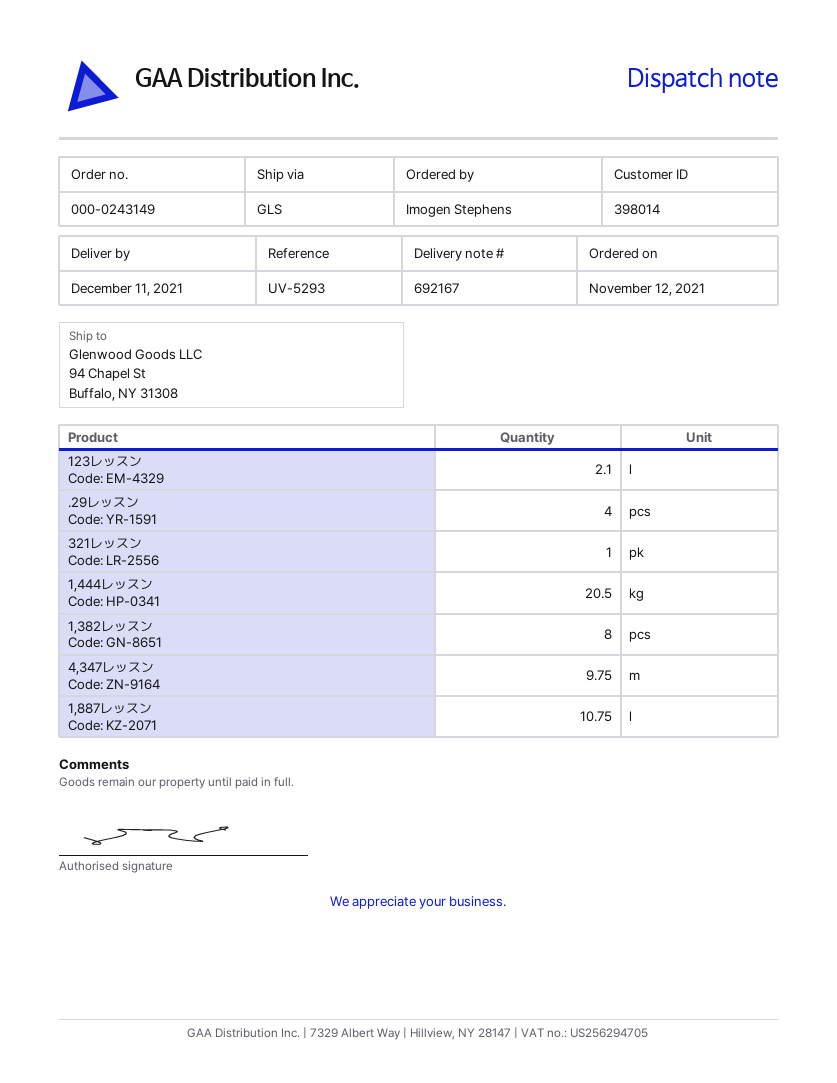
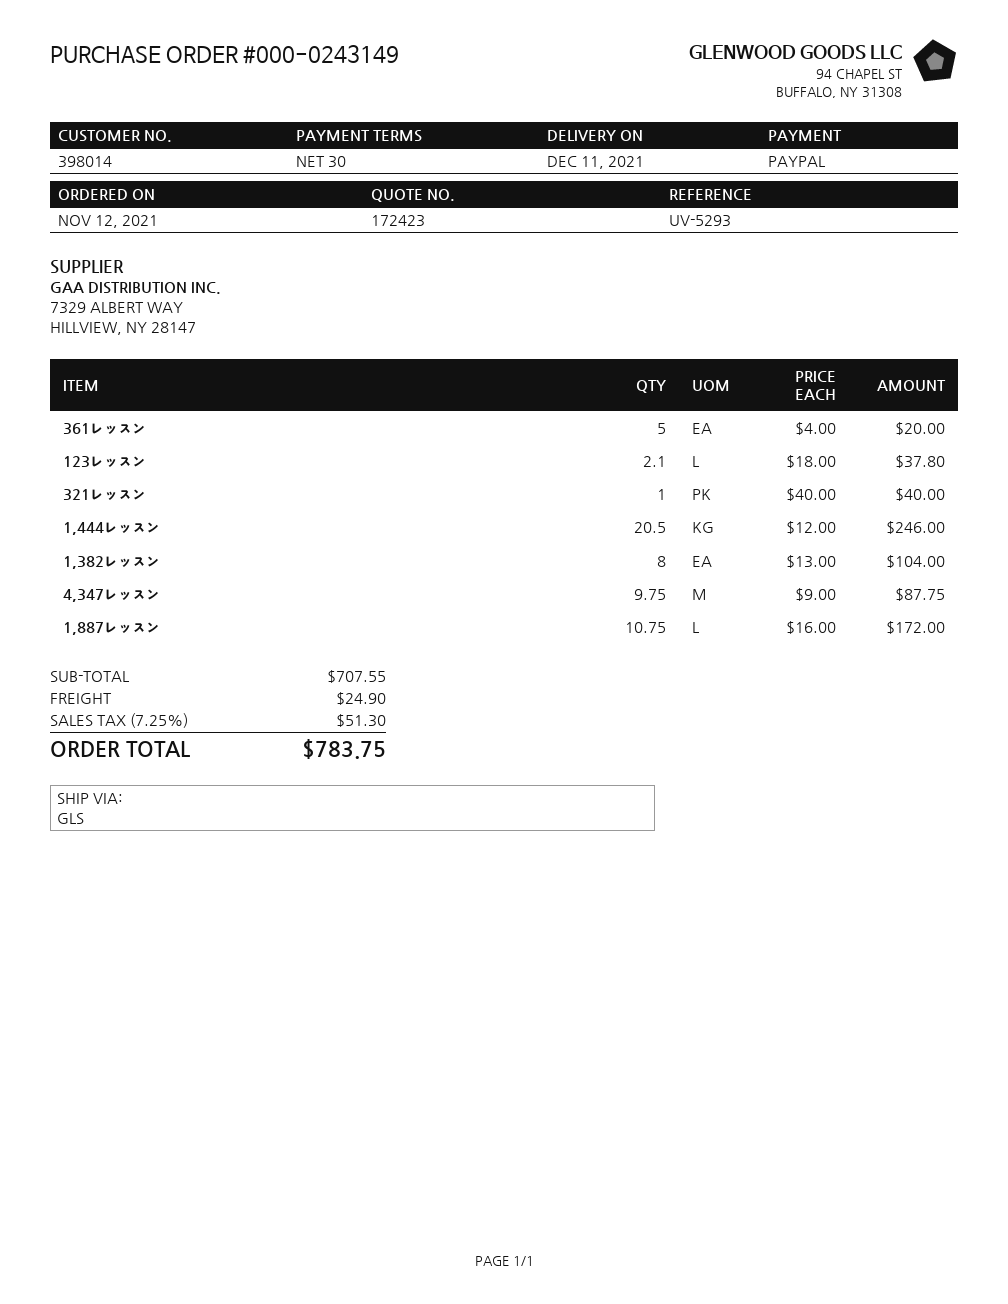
.29レッスン: 4 -> none
361レッスン: none -> 5

